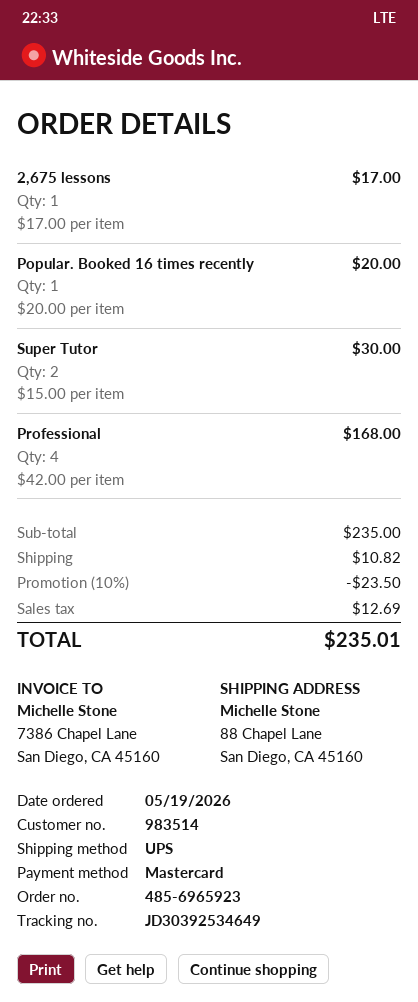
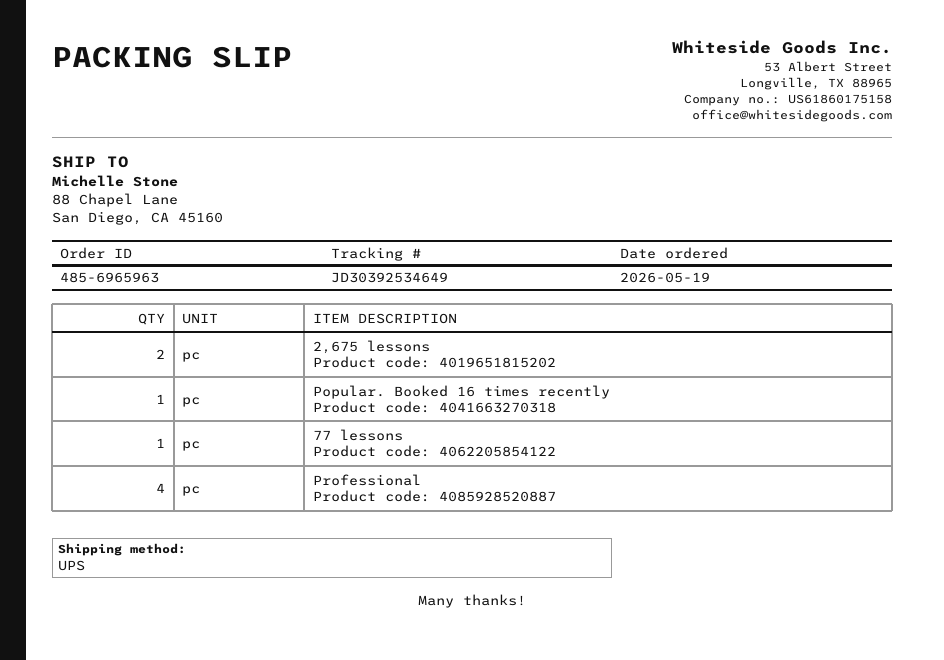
order number: 485-6965923 -> 485-6965963
2,675 lessons: 1 -> 2
Super Tutor: 2 -> none
77 lessons: none -> 1

